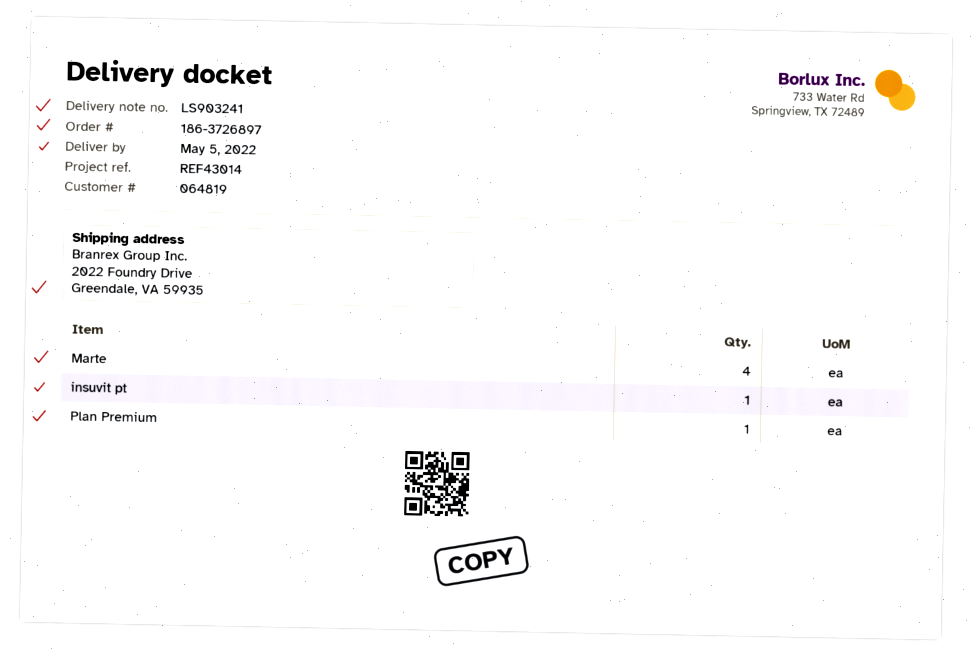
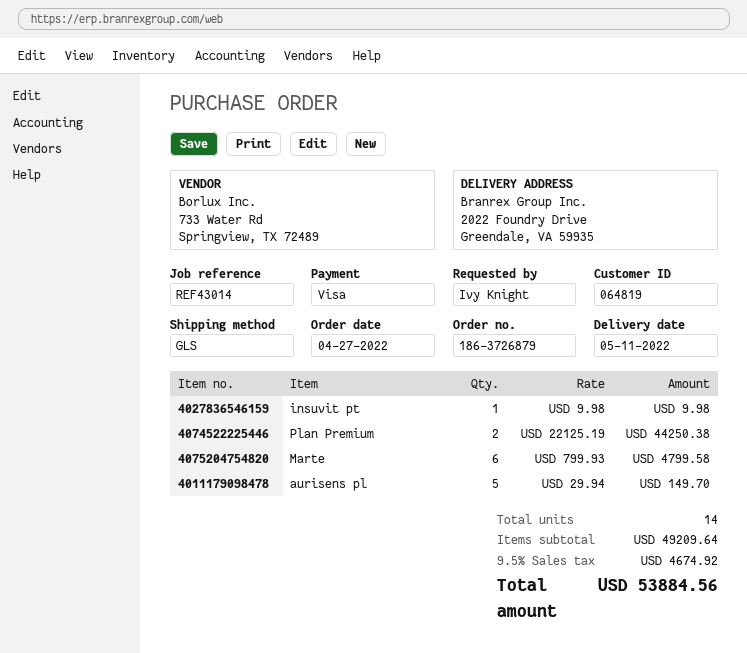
order number: 186-3726897 -> 186-3726879
delivery date: 2022-05-05 -> 2022-05-11
Marte: 4 -> 6
Plan Premium: 1 -> 2
aurisens pl: none -> 5

